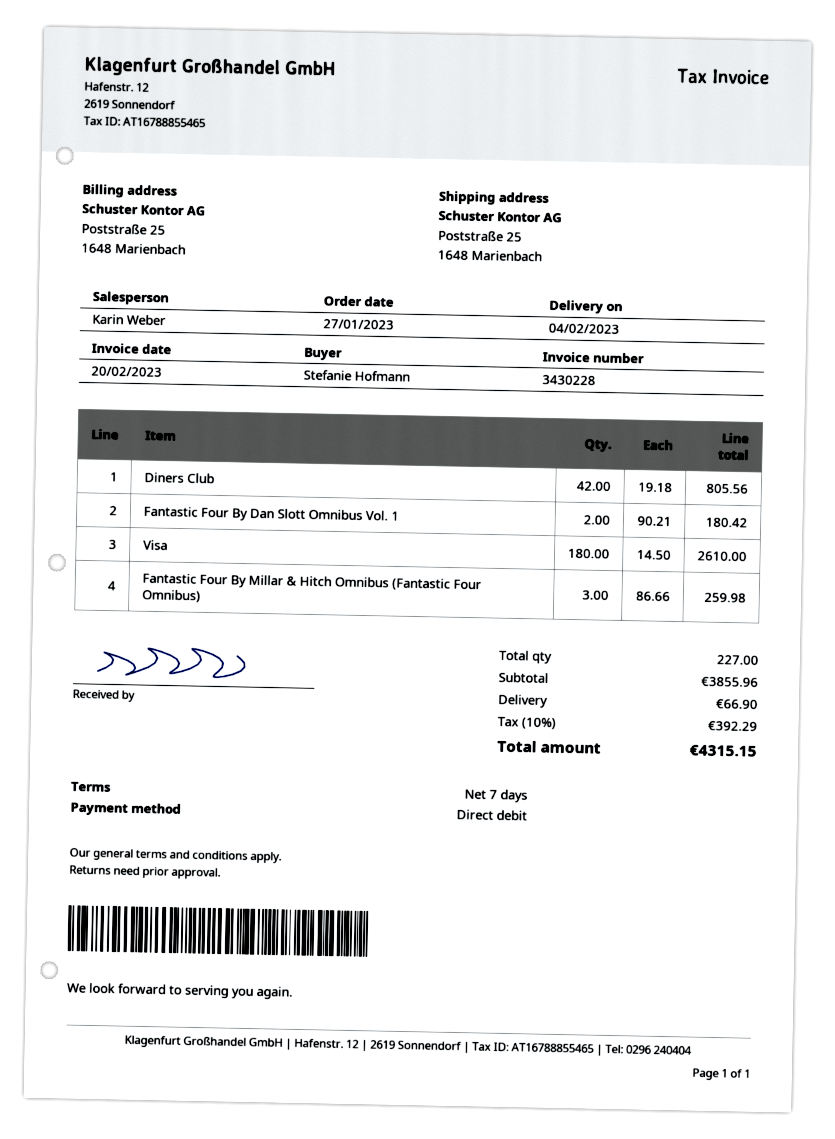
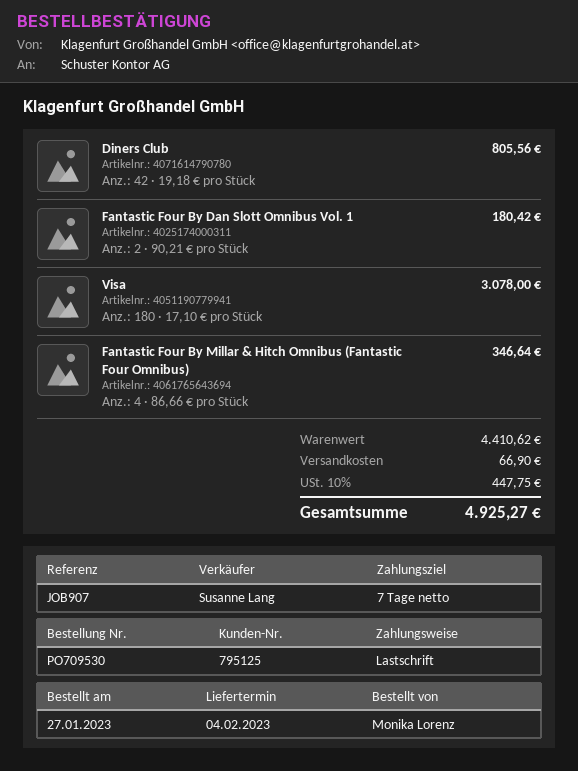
ordered by: Stefanie Hofmann -> Monika Lorenz
sales rep: Karin Weber -> Susanne Lang
Visa: 180 x 14.50 = 2610.00 -> 180 x 17.10 = 3078.00
Fantastic Four By Millar & Hitch Omnibus (Fantastic Four Omnibus): 3 x 86.66 = 259.98 -> 4 x 86.66 = 346.64
subtotal: 3855.96 -> 4410.62
tax: 10% = 392.29 -> 10% = 447.75
total: 4315.15 -> 4925.27

